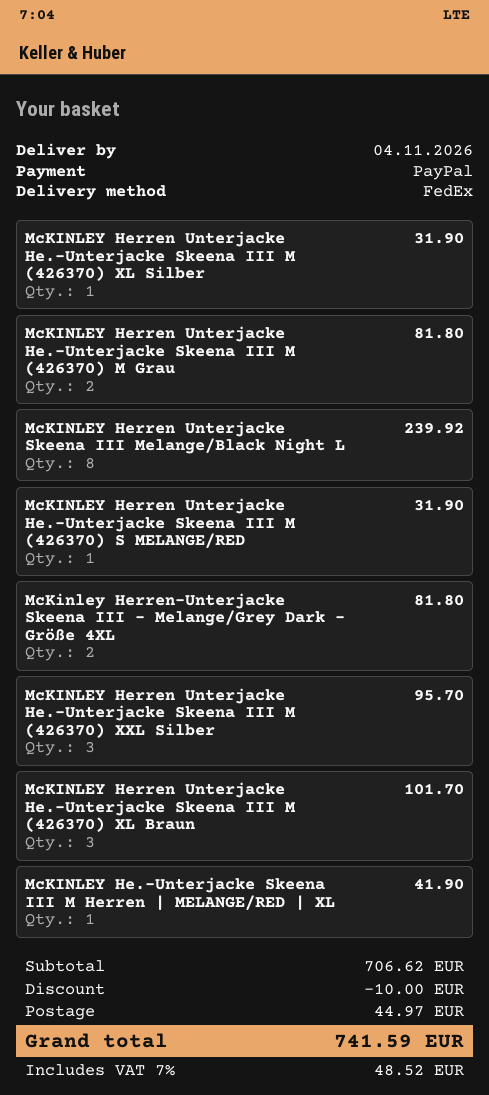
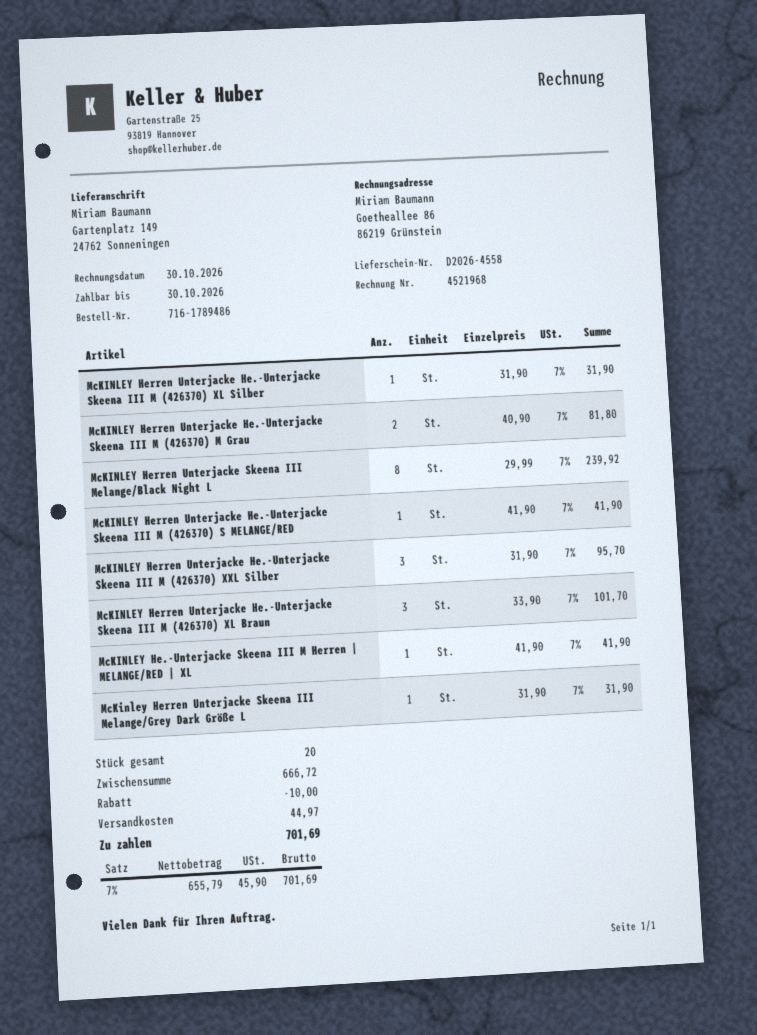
McKINLEY Herren Unterjacke He.-Unterjacke Skeena III M (426370) S MELANGE/RED: 1 for 31.90 -> 1 for 41.90
McKinley Herren-Unterjacke Skeena III – Melange/Grey Dark – Größe 4XL: 2 for 81.80 -> none
McKinley Herren Unterjacke Skeena III Melange/Grey Dark Größe L: none -> 1 for 31.90
subtotal: 706.62 -> 666.72
tax: 7% = 48.52 -> 7% = 45.90
total: 741.59 -> 701.69

